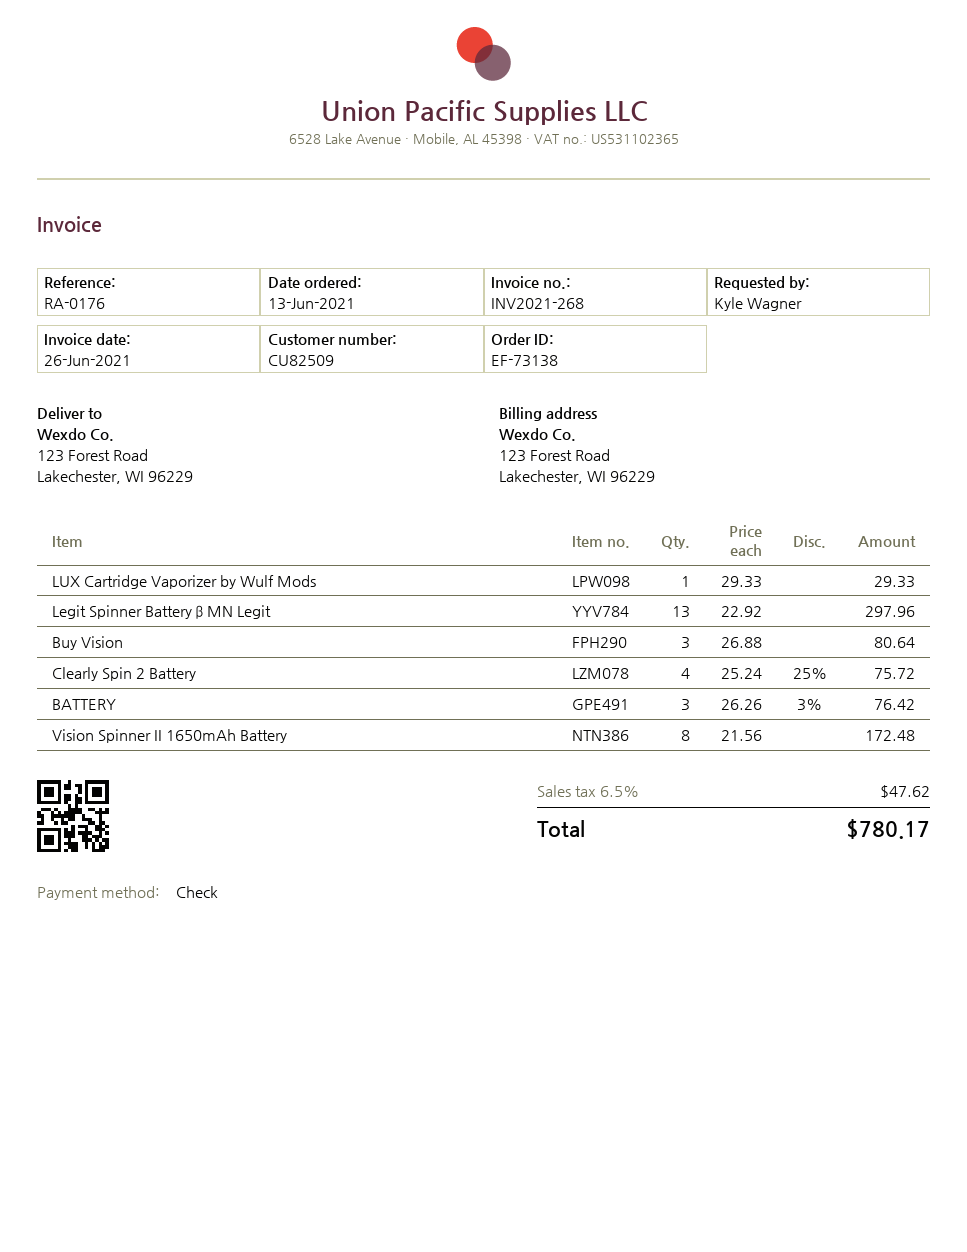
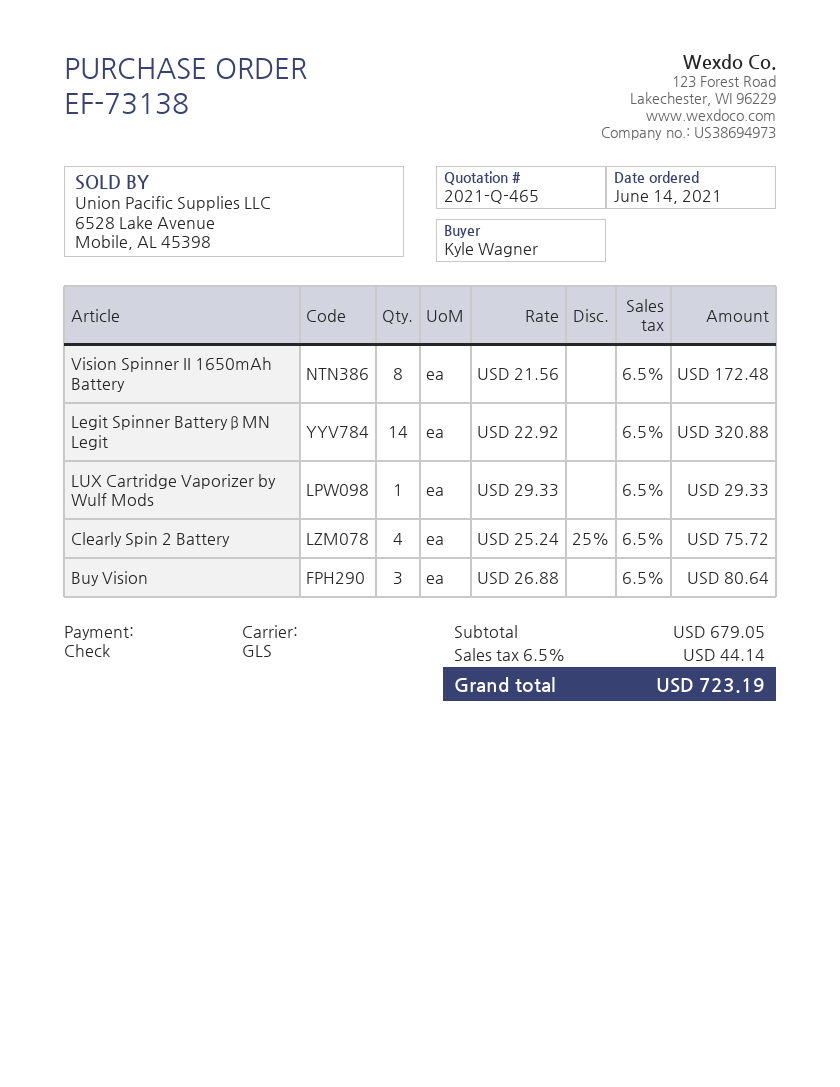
order date: 2021-06-13 -> 2021-06-14
Legit Spinner Battery β MN Legit: 13 x 22.92 = 297.96 -> 14 x 22.92 = 320.88
BATTERY: 3 x 26.26 - 3% = 76.42 -> none
tax: 6.5% = 47.62 -> 6.5% = 44.14
total: 780.17 -> 723.19

